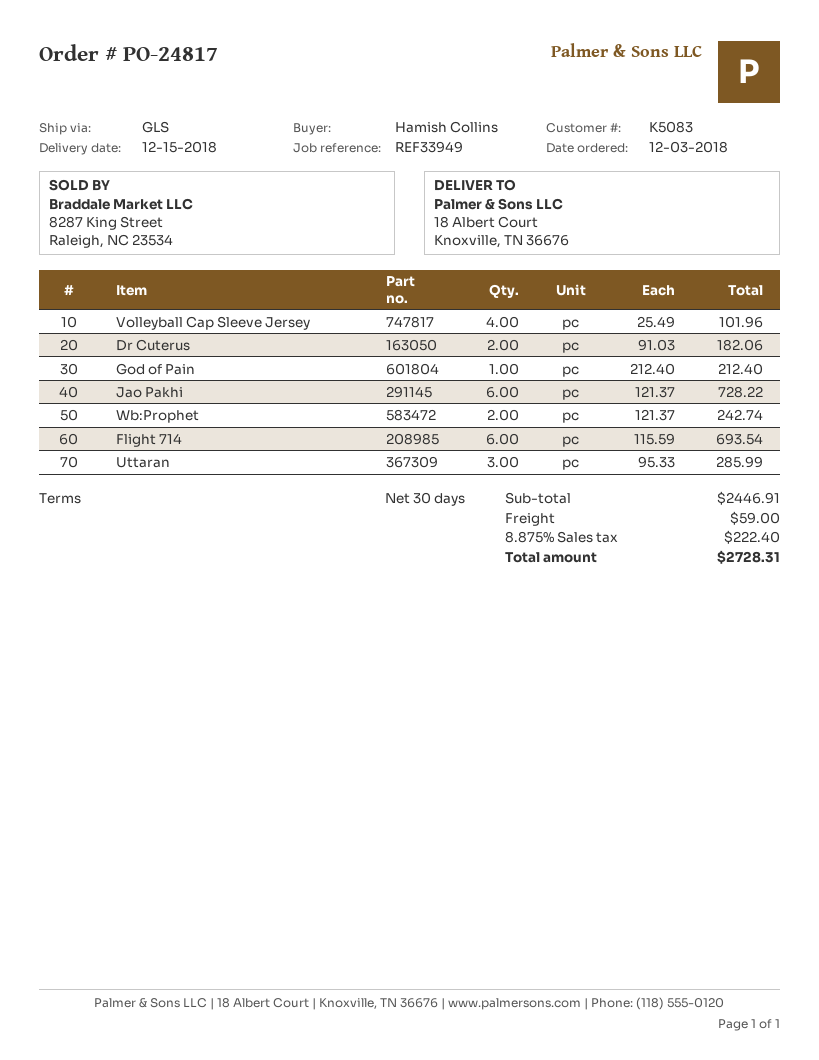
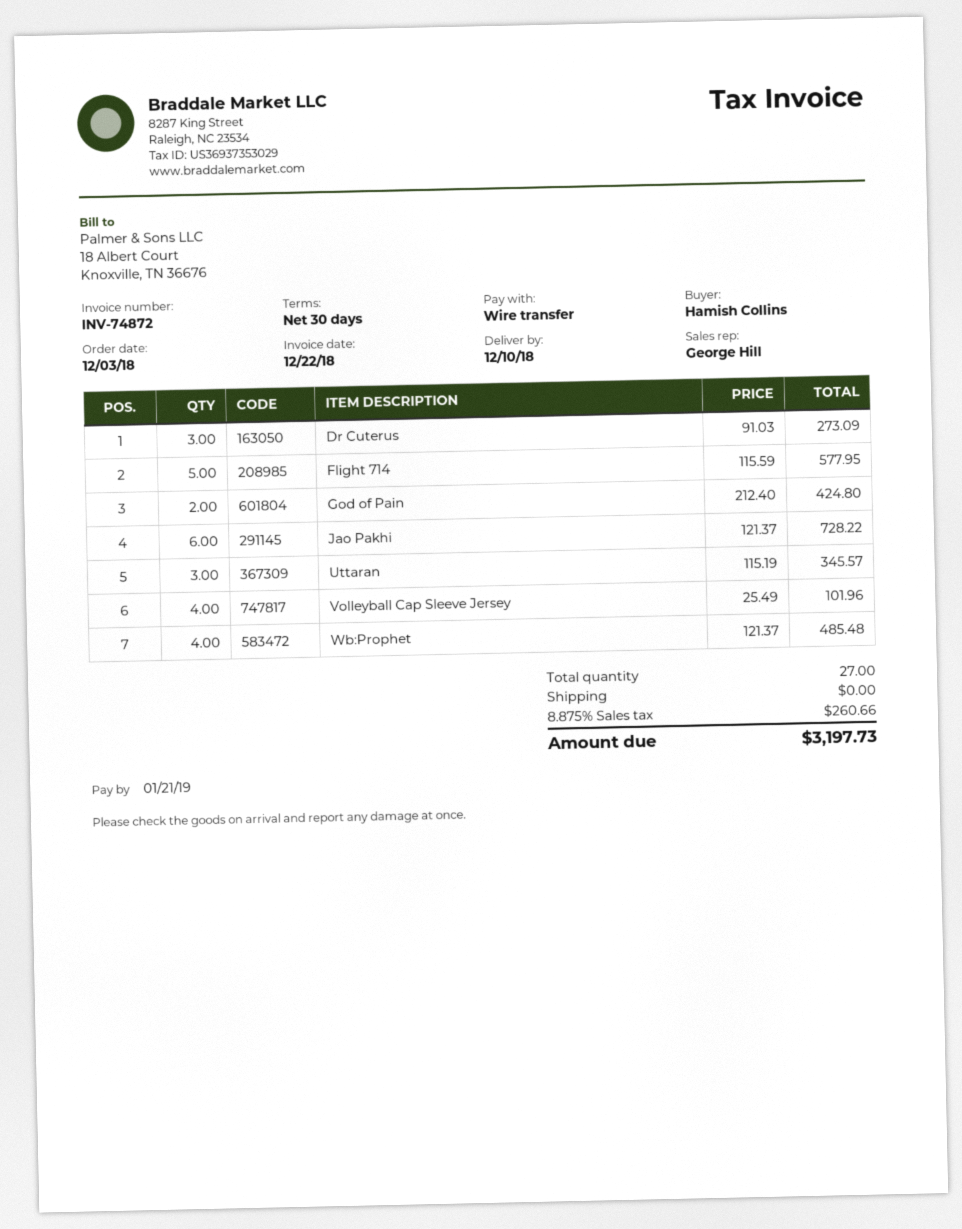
delivery date: 2018-12-15 -> 2018-12-10
Dr Cuterus: 2 x 91.03 = 182.06 -> 3 x 91.03 = 273.09
God of Pain: 1 x 212.40 = 212.40 -> 2 x 212.40 = 424.80
Wb:Prophet: 2 x 121.37 = 242.74 -> 4 x 121.37 = 485.48
Flight 714: 6 x 115.59 = 693.54 -> 5 x 115.59 = 577.95
Uttaran: 3 x 95.33 = 285.99 -> 3 x 115.19 = 345.57
shipping: 59.00 -> 0.00
tax: 8.875% = 222.40 -> 8.875% = 260.66
total: 2728.31 -> 3197.73

